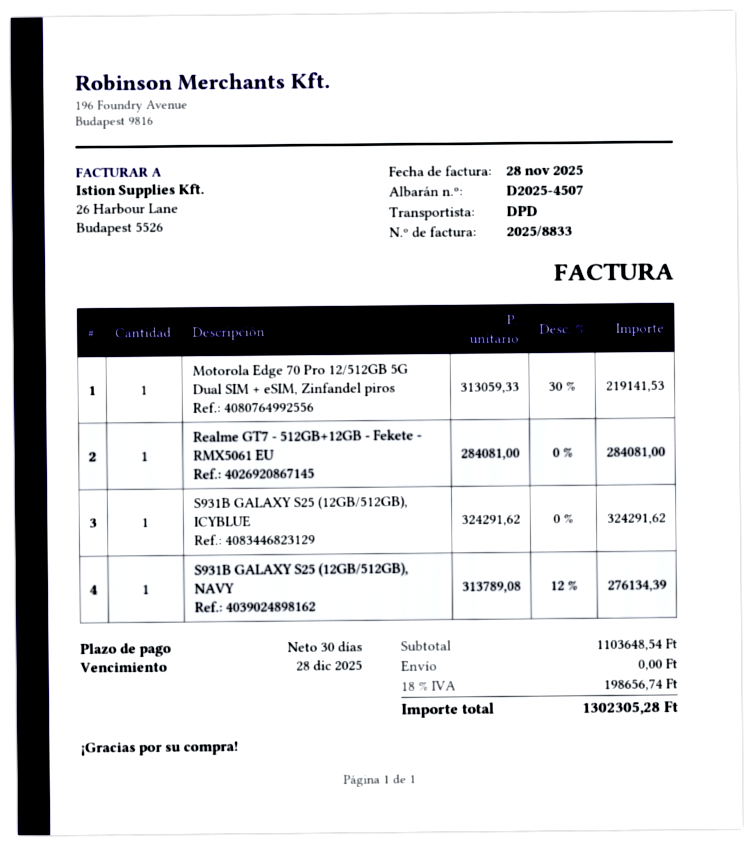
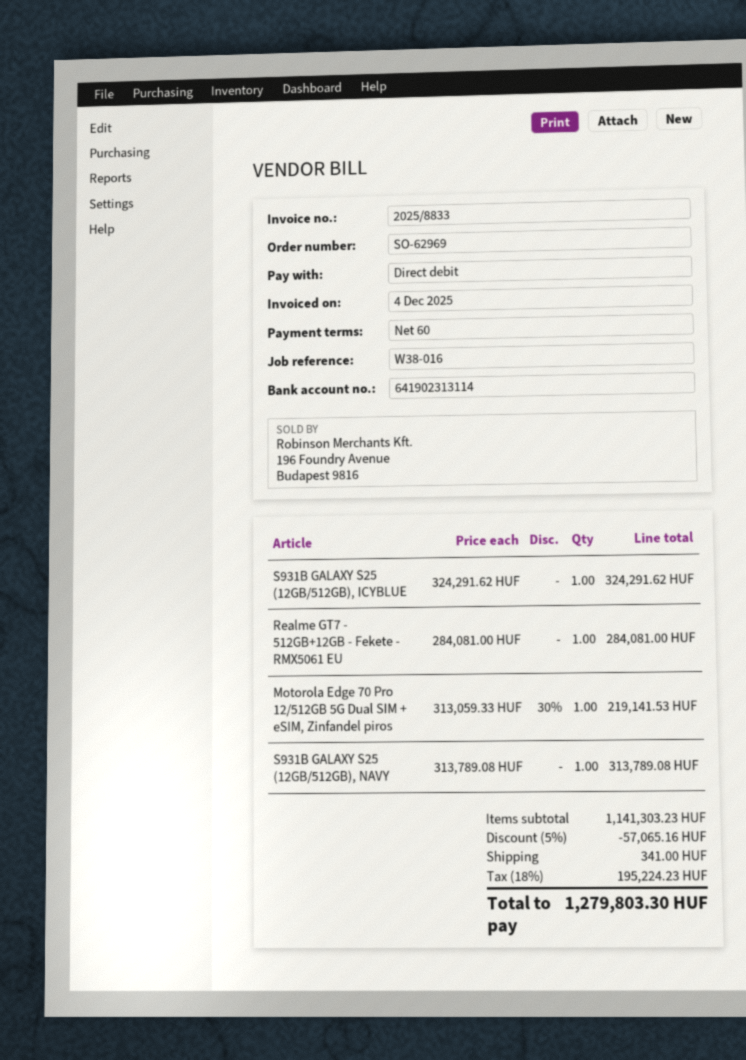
invoice date: 2025-11-28 -> 2025-12-04
payment terms: 30 days -> 60 days
S931B GALAXY S25 (12GB/512GB), NAVY: 1 x 313789.08 - 12% = 276134.39 -> 1 x 313789.08 = 313789.08
subtotal: 1103648.54 -> 1141303.23
discount: none -> 5% = 57065.16
shipping: 0.00 -> 341.00
tax: 18% = 198656.74 -> 18% = 195224.23
total: 1302305.28 -> 1279803.30

